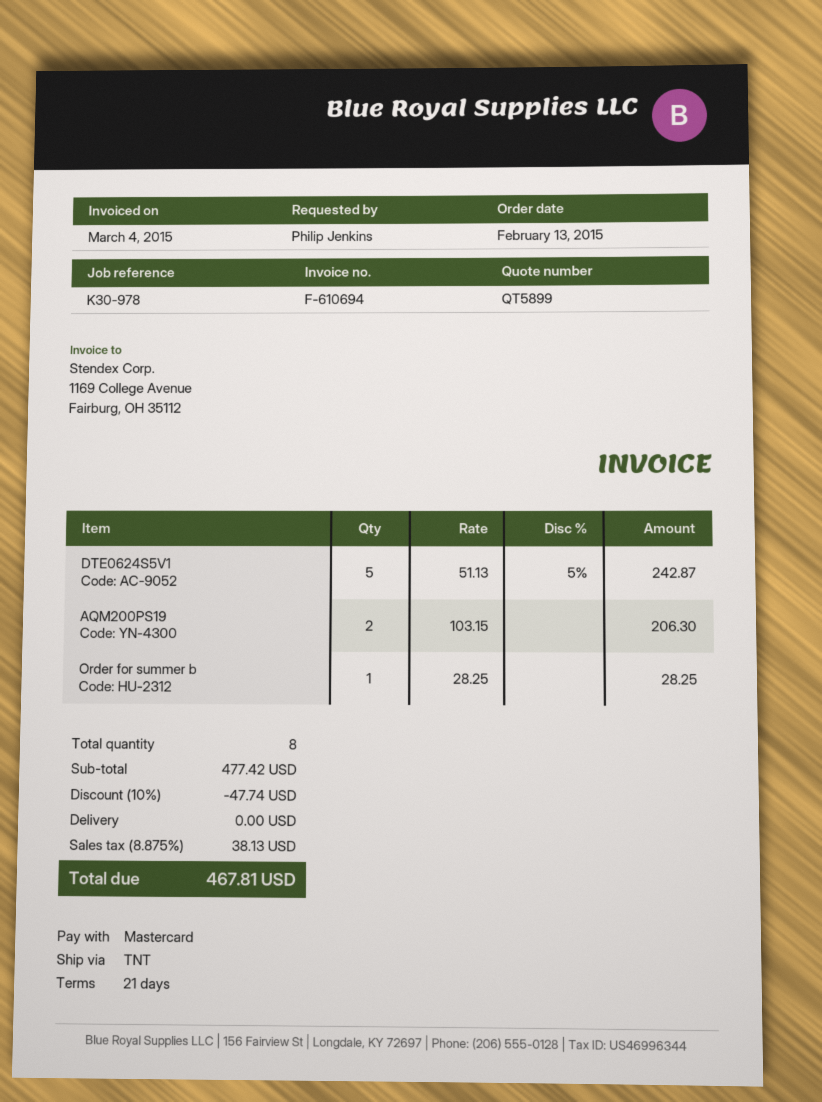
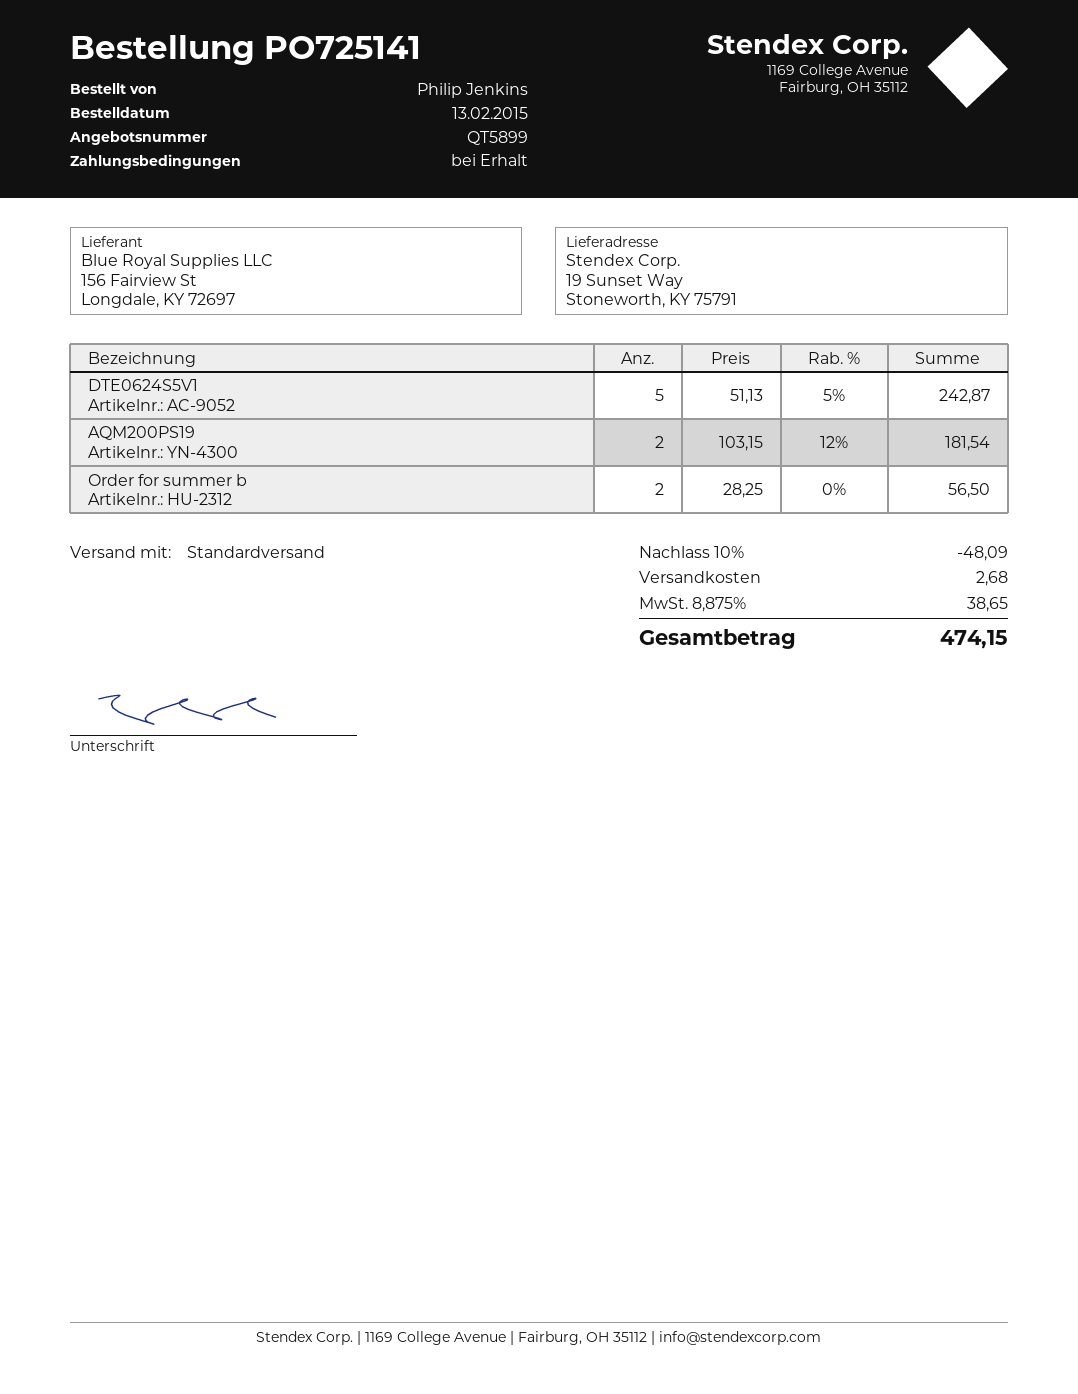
payment terms: 21 days -> on receipt
shipping method: TNT -> standard
AQM200PS19: 2 x 103.15 = 206.30 -> 2 x 103.15 - 12% = 181.54
Order for summer b: 1 x 28.25 = 28.25 -> 2 x 28.25 = 56.50
discount: 10% = 47.74 -> 10% = 48.09
shipping: 0.00 -> 2.68
tax: 8.875% = 38.13 -> 8.875% = 38.65
total: 467.81 -> 474.15

